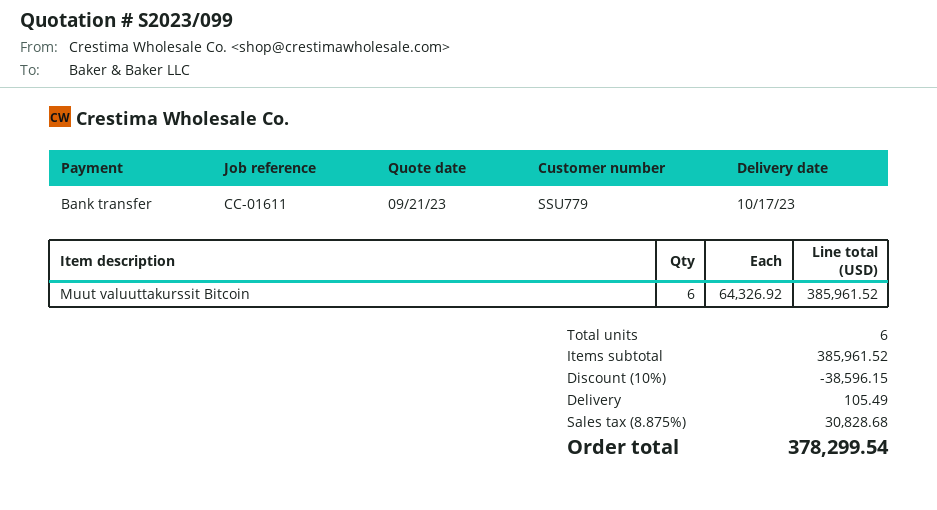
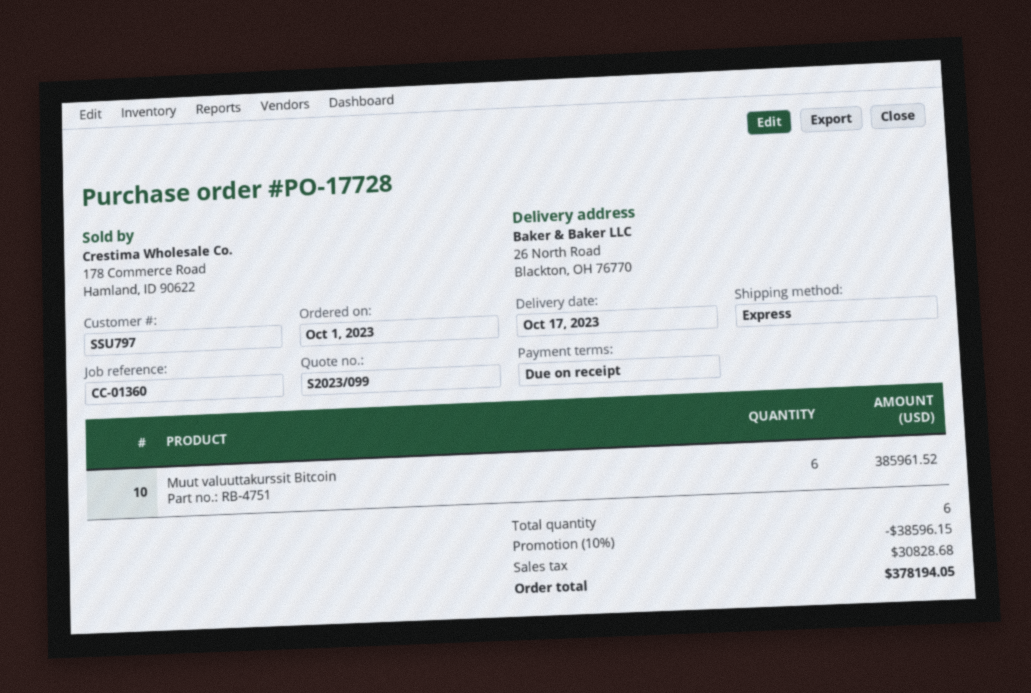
customer number: SSU779 -> SSU797
reference: CC-01611 -> CC-01360
shipping: 105.49 -> none
total: 378299.54 -> 378194.05

